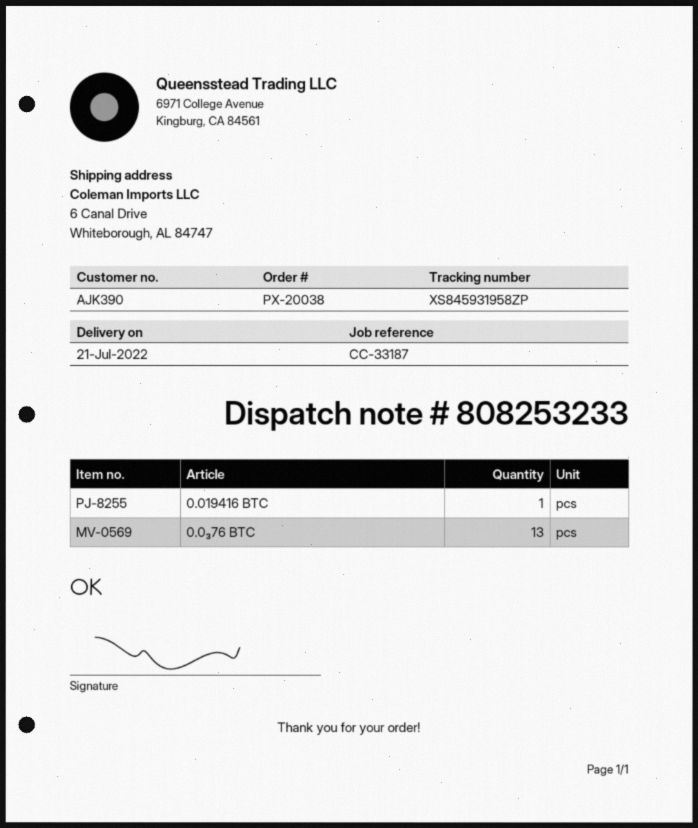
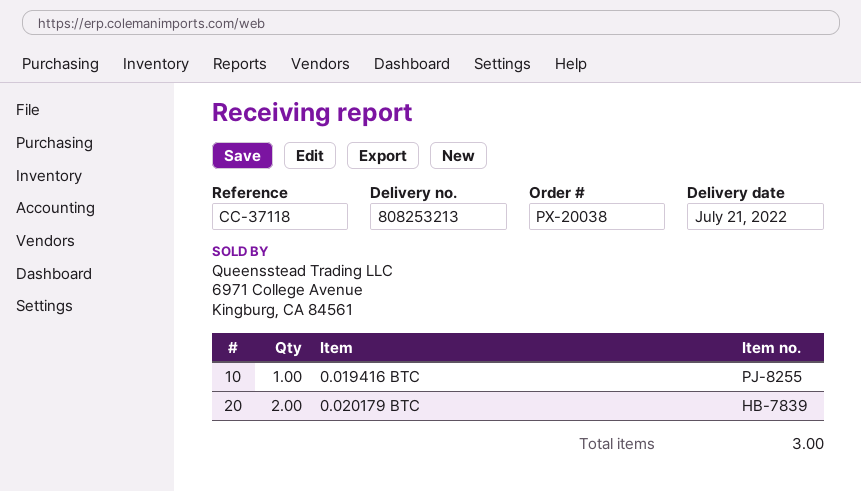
delivery note number: 808253233 -> 808253213
reference: CC-33187 -> CC-37118
0.0₃76 BTC: 13 -> none
0.020179 BTC: none -> 2

